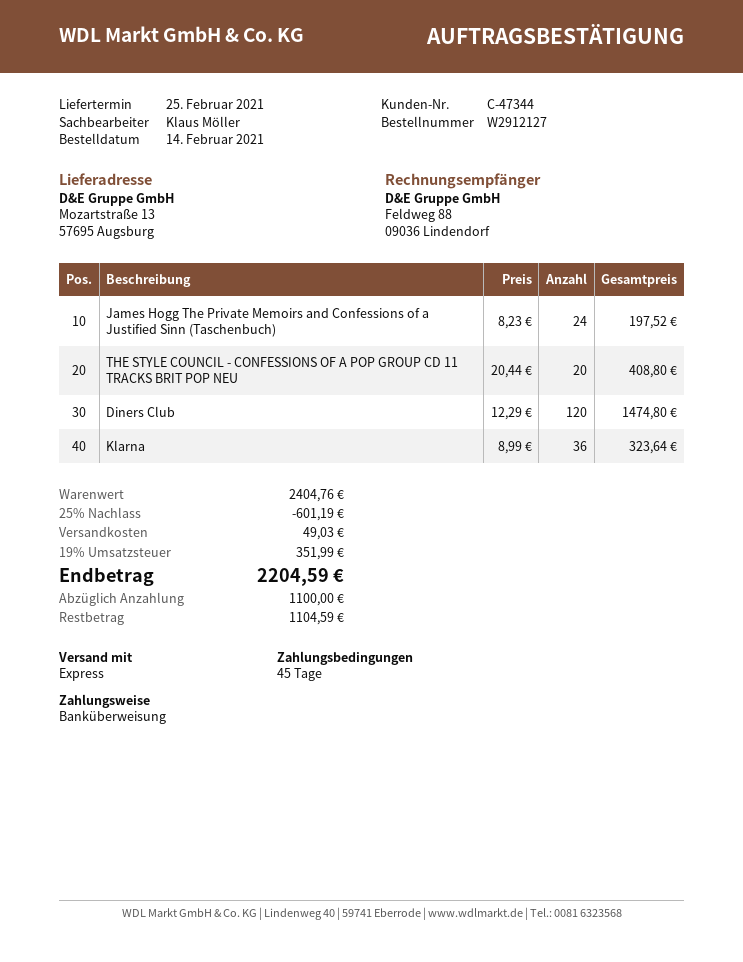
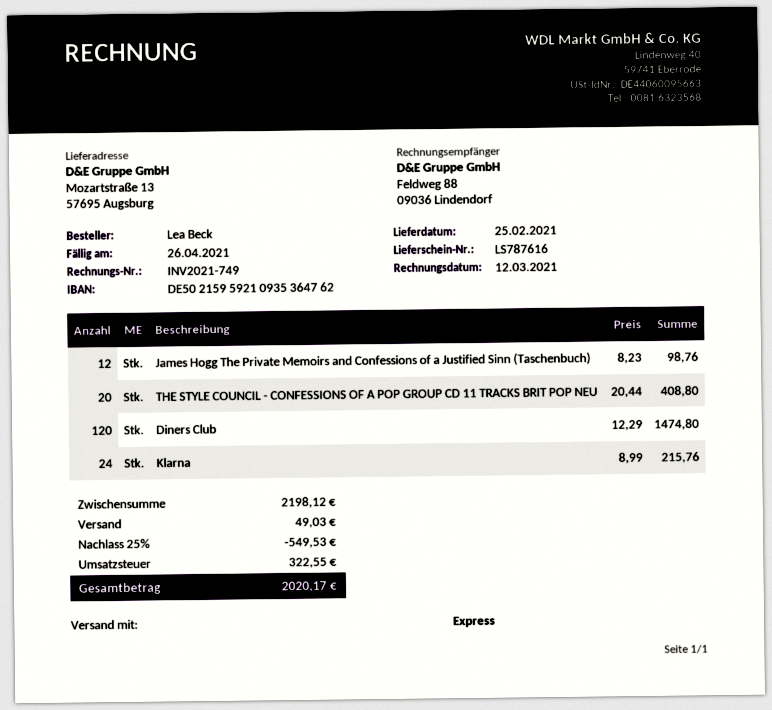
James Hogg The Private Memoirs and Confessions of a Justified Sinn (Taschenbuch): 24 x 8.23 = 197.52 -> 12 x 8.23 = 98.76
Klarna: 36 x 8.99 = 323.64 -> 24 x 8.99 = 215.76
subtotal: 2404.76 -> 2198.12
discount: 25% = 601.19 -> 25% = 549.53
tax: 351.99 -> 322.55
total: 2204.59 -> 2020.17

